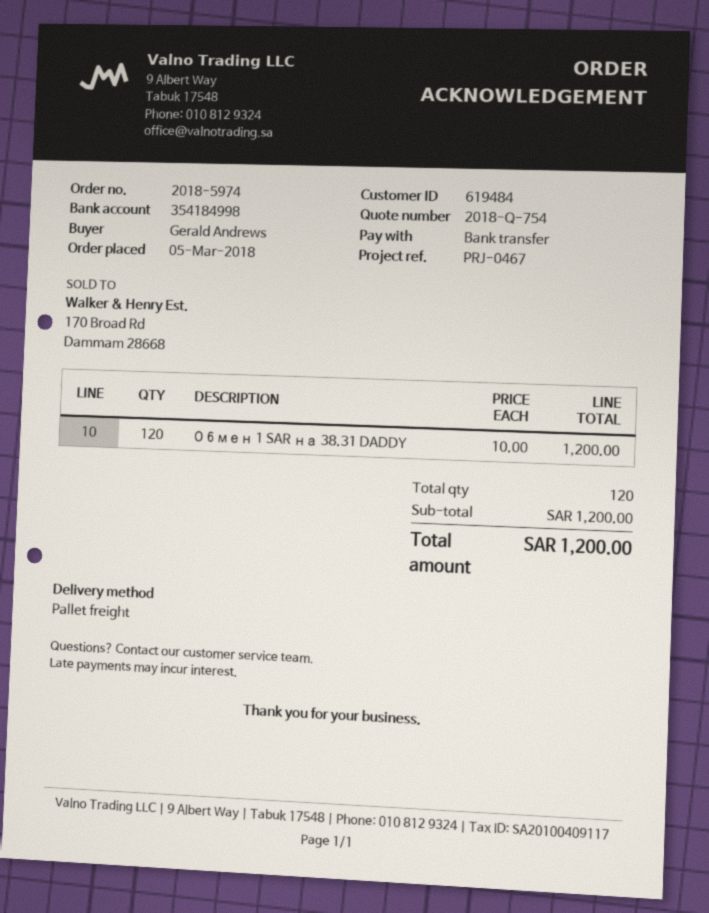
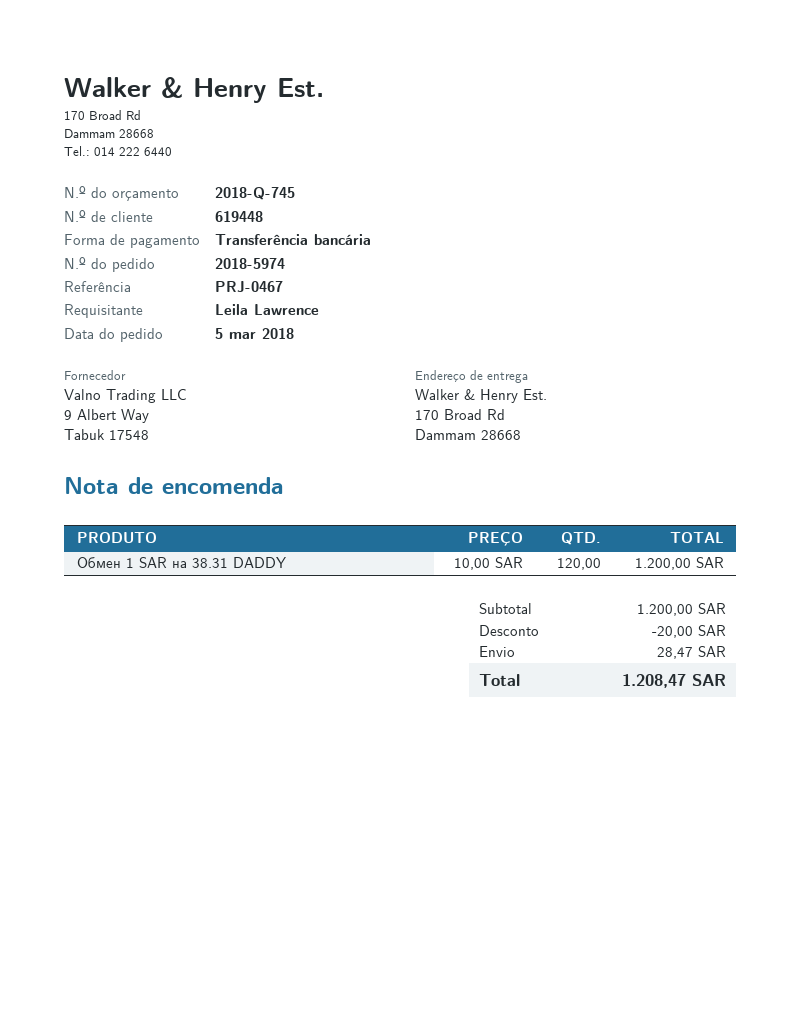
quote number: 2018-Q-754 -> 2018-Q-745
customer number: 619484 -> 619448
ordered by: Gerald Andrews -> Leila Lawrence
discount: none -> 20.00
shipping: none -> 28.47
total: 1200.00 -> 1208.47

